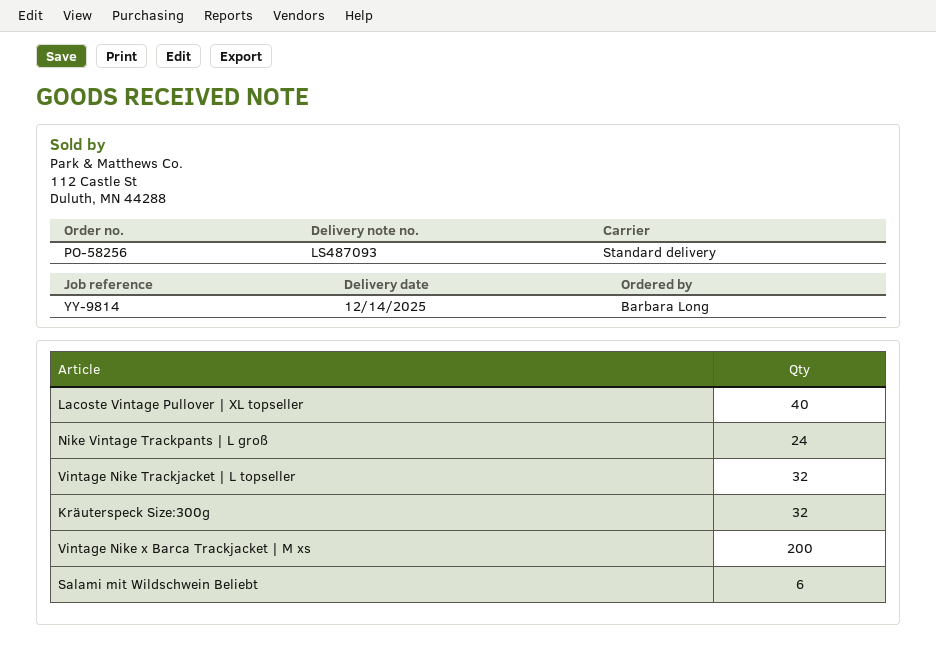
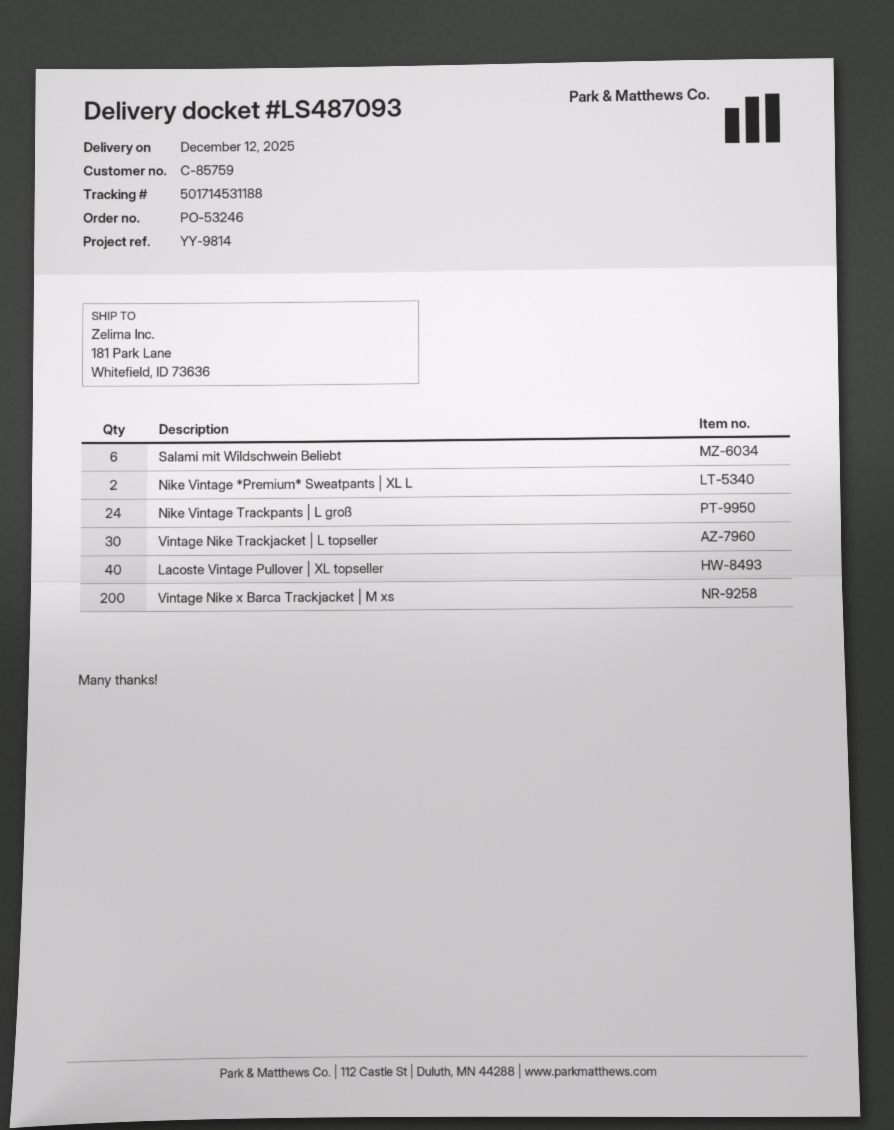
order number: PO-58256 -> PO-53246
delivery date: 2025-12-14 -> 2025-12-12
Vintage Nike Trackjacket | L topseller: 32 -> 30
Kräuterspeck Size:300g: 32 -> none
Nike Vintage *Premium* Sweatpants | XL L: none -> 2

